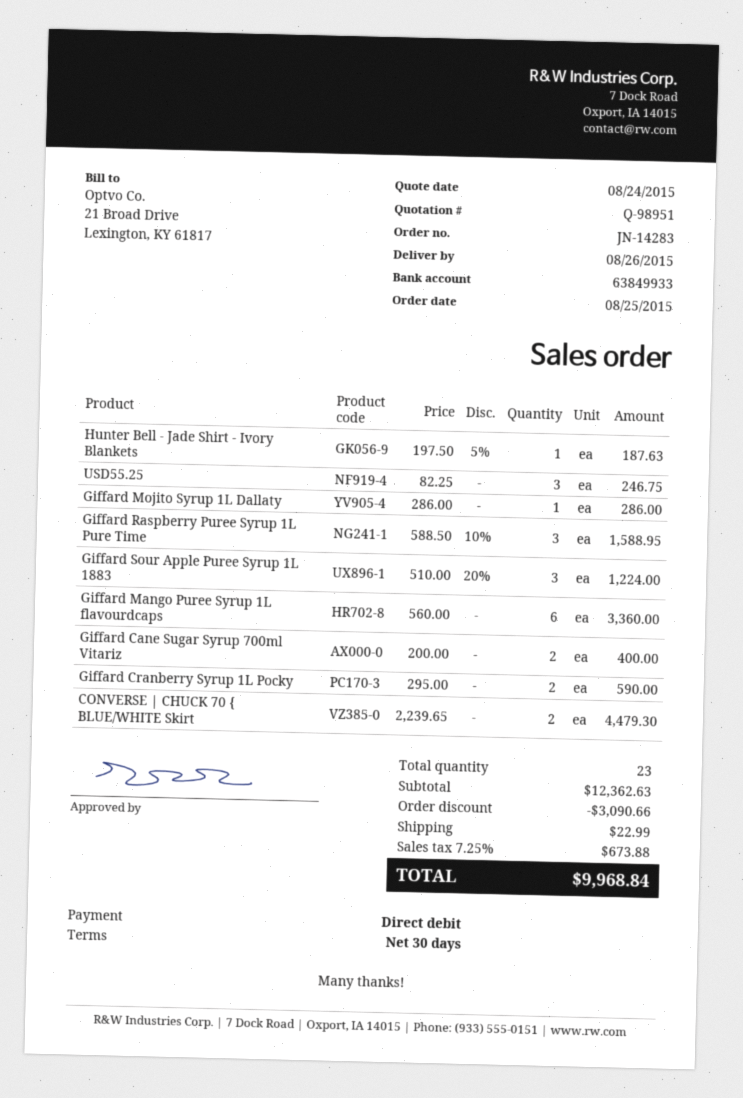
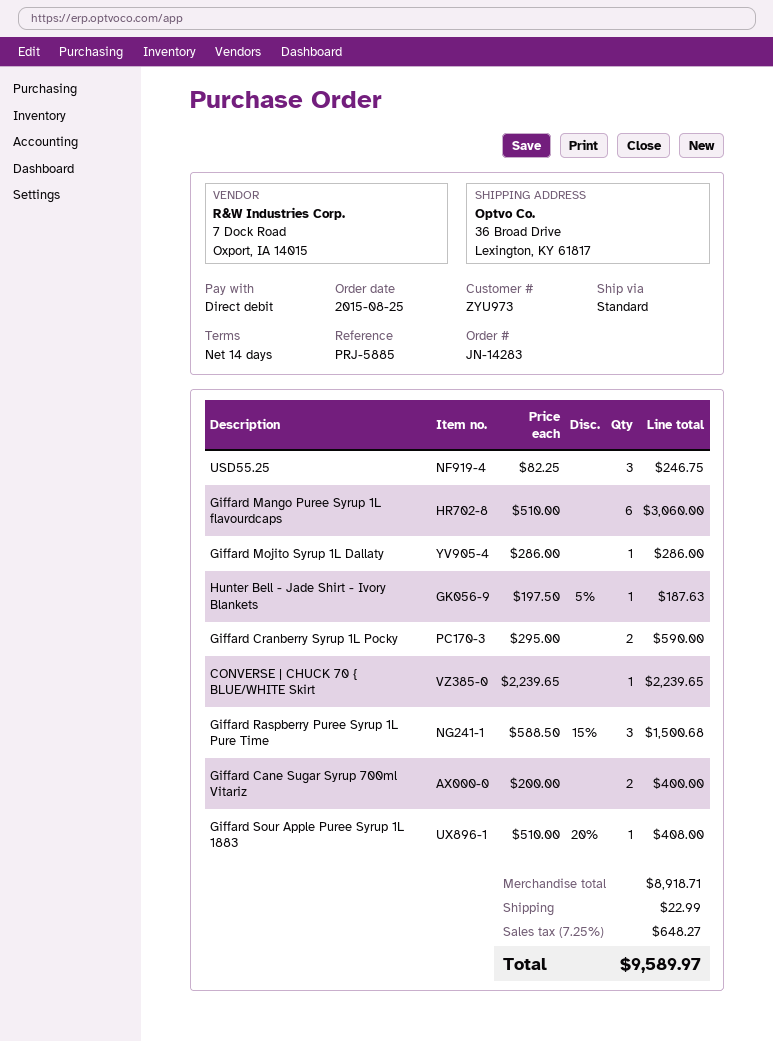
payment terms: 30 days -> 14 days
Giffard Raspberry Puree Syrup 1L Pure Time: 3 x 588.50 - 10% = 1588.95 -> 3 x 588.50 - 15% = 1500.68
Giffard Sour Apple Puree Syrup 1L 1883: 3 x 510.00 - 20% = 1224.00 -> 1 x 510.00 - 20% = 408.00
Giffard Mango Puree Syrup 1L flavourdcaps: 6 x 560.00 = 3360.00 -> 6 x 510.00 = 3060.00
CONVERSE | CHUCK 70 { BLUE/WHITE Skirt: 2 x 2239.65 = 4479.30 -> 1 x 2239.65 = 2239.65
subtotal: 12362.63 -> 8918.71
discount: 3090.66 -> none
tax: 7.25% = 673.88 -> 7.25% = 648.27
total: 9968.84 -> 9589.97

